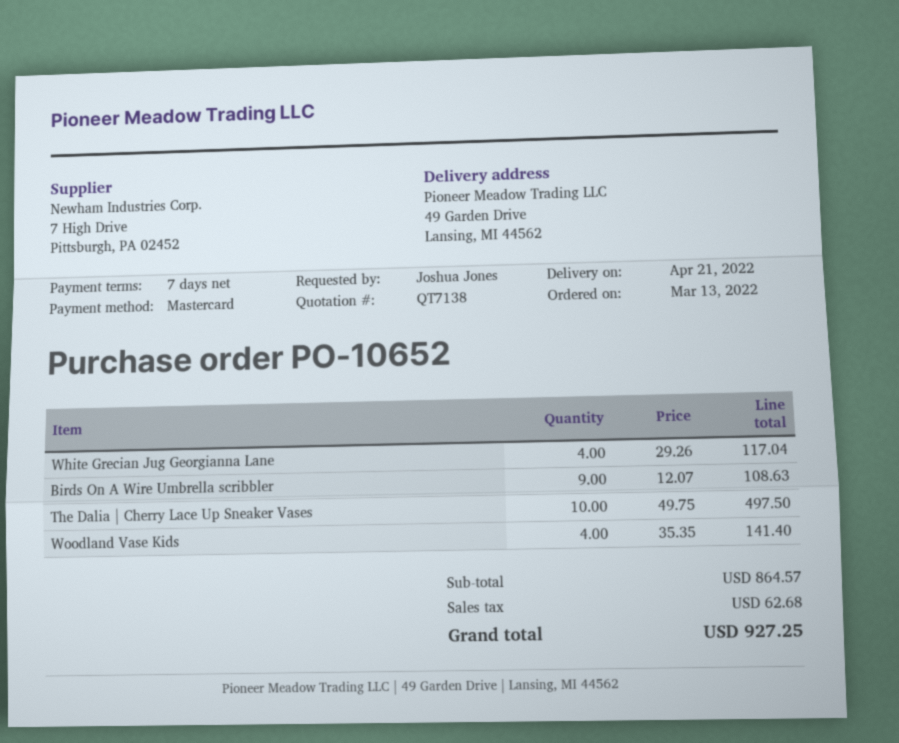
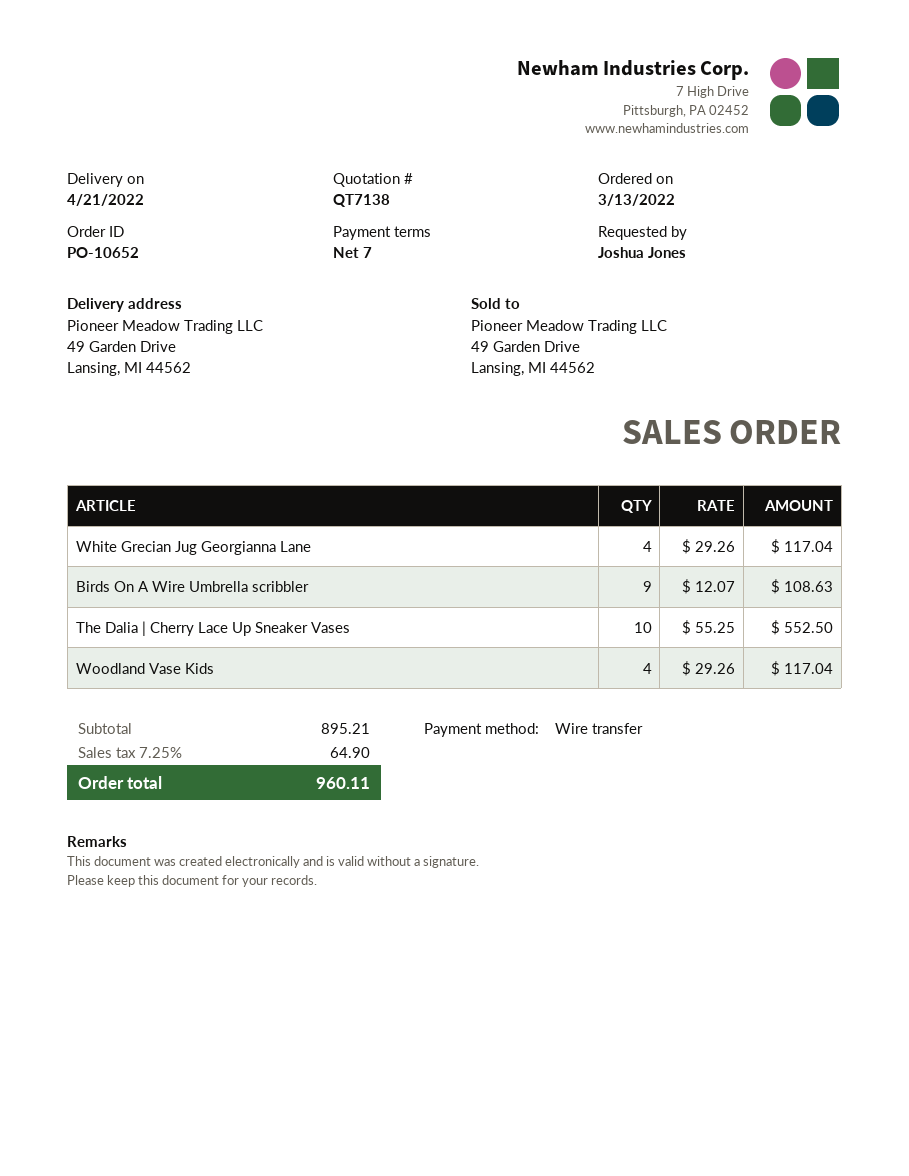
payment method: Mastercard -> bank transfer
The Dalia | Cherry Lace Up Sneaker Vases: 10 x 49.75 = 497.50 -> 10 x 55.25 = 552.50
Woodland Vase Kids: 4 x 35.35 = 141.40 -> 4 x 29.26 = 117.04
subtotal: 864.57 -> 895.21
tax: 62.68 -> 64.90
total: 927.25 -> 960.11

